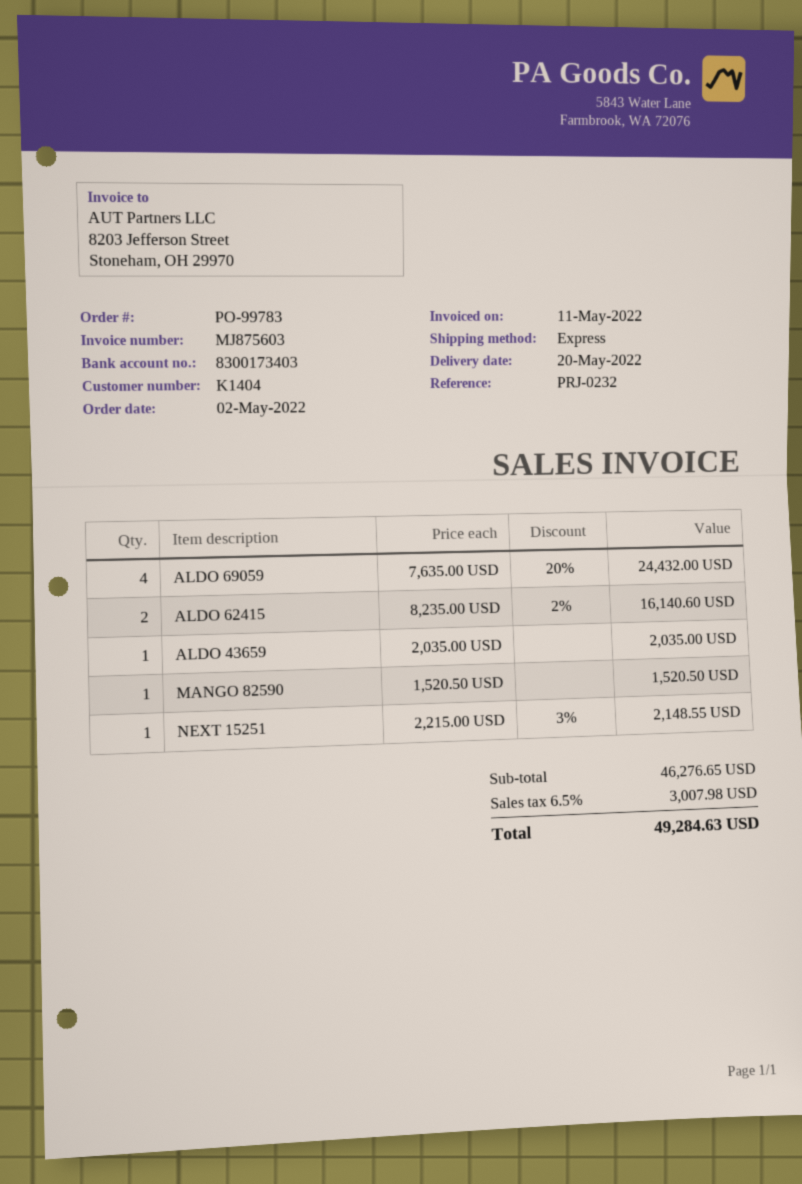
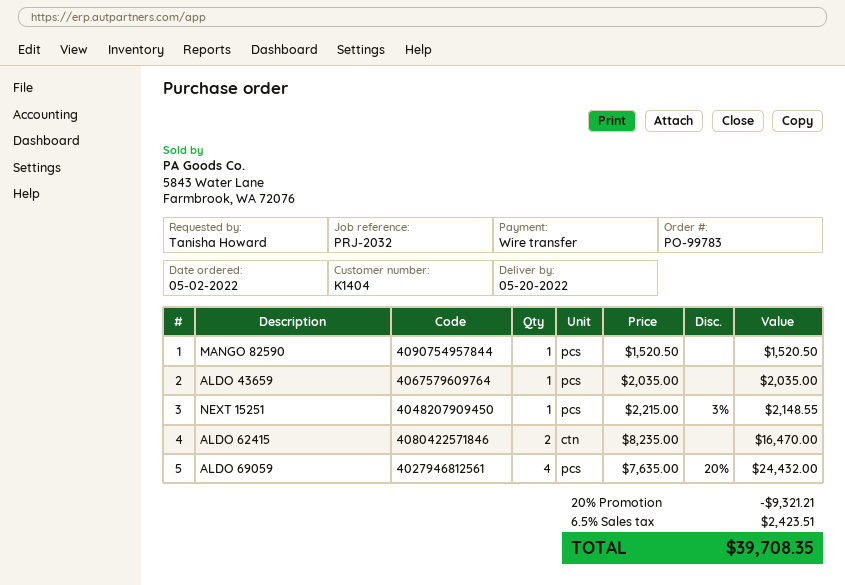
reference: PRJ-0232 -> PRJ-2032
ALDO 62415: 2 x 8235.00 - 2% = 16140.60 -> 2 x 8235.00 = 16470.00
discount: none -> 20% = 9321.21
tax: 6.5% = 3007.98 -> 6.5% = 2423.51
total: 49284.63 -> 39708.35

